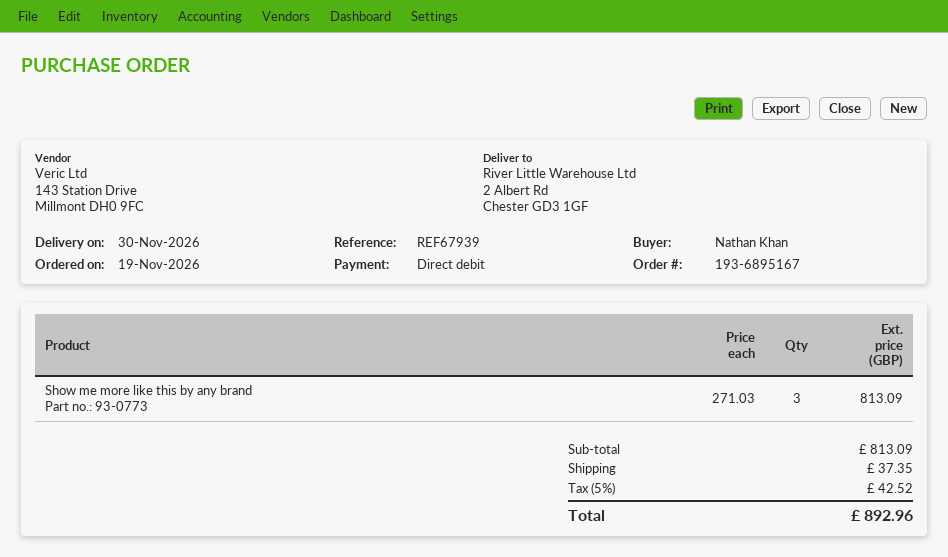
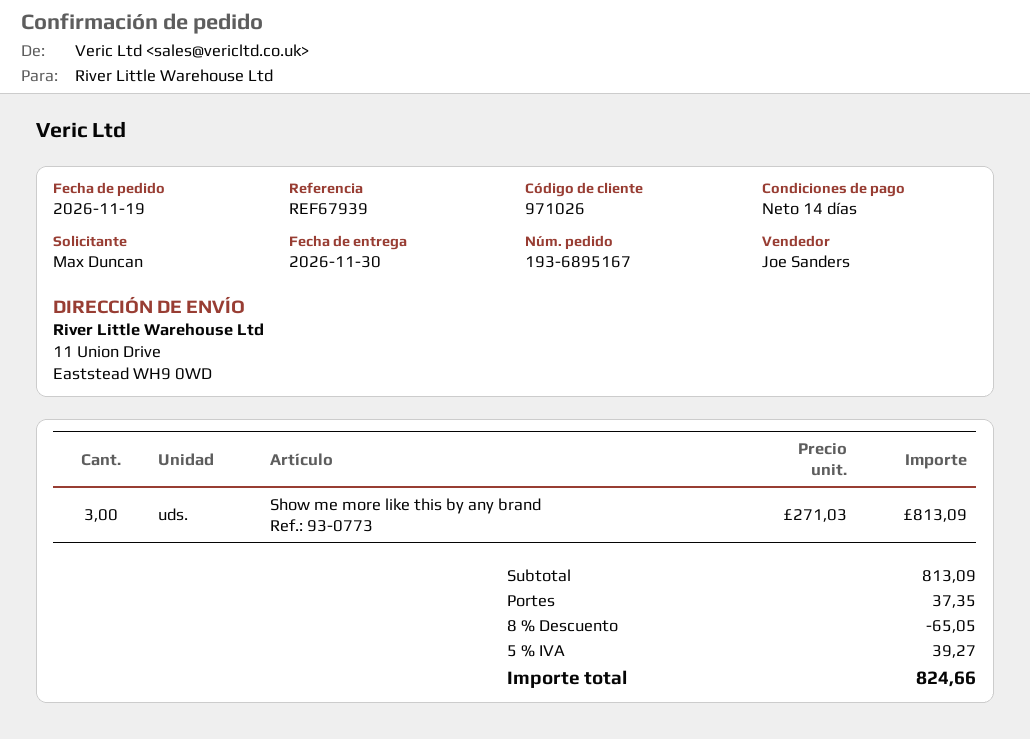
ordered by: Nathan Khan -> Max Duncan
ship to: 2 Albert Rd, Chester GD3 1GF -> 11 Union Drive, Eaststead WH9 0WD
discount: none -> 8% = 65.05
tax: 5% = 42.52 -> 5% = 39.27
total: 892.96 -> 824.66

